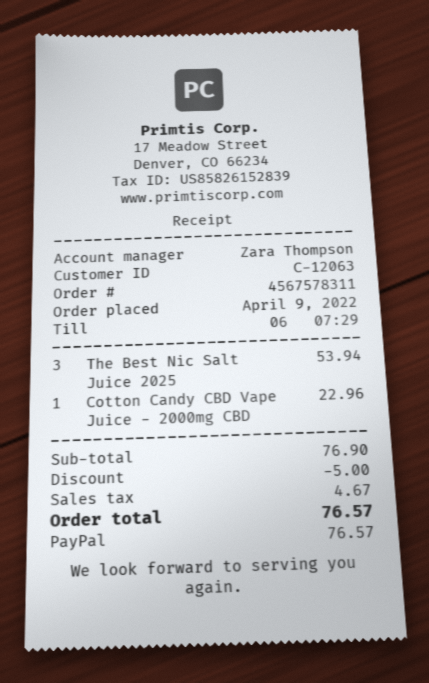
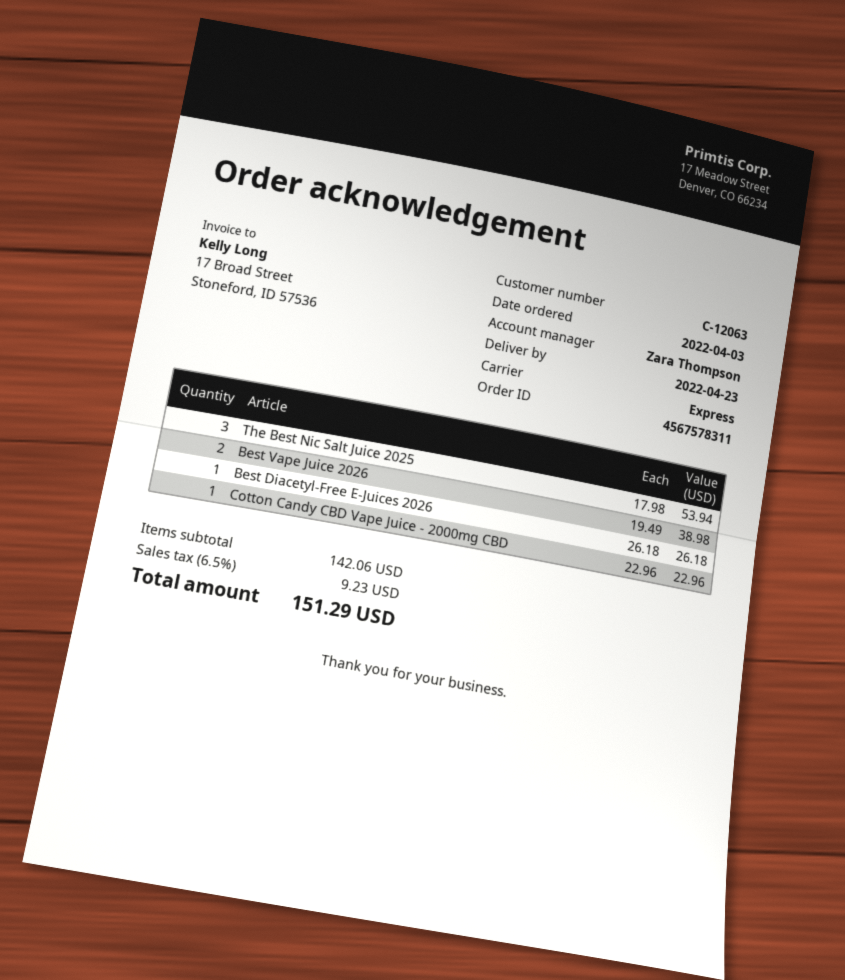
order date: 2022-04-09 -> 2022-04-03
Best Vape Juice 2026: none -> 2 for 38.98
Best Diacetyl-Free E-Juices 2026: none -> 1 for 26.18
subtotal: 76.90 -> 142.06
discount: 5.00 -> none
tax: 4.67 -> 9.23
total: 76.57 -> 151.29

